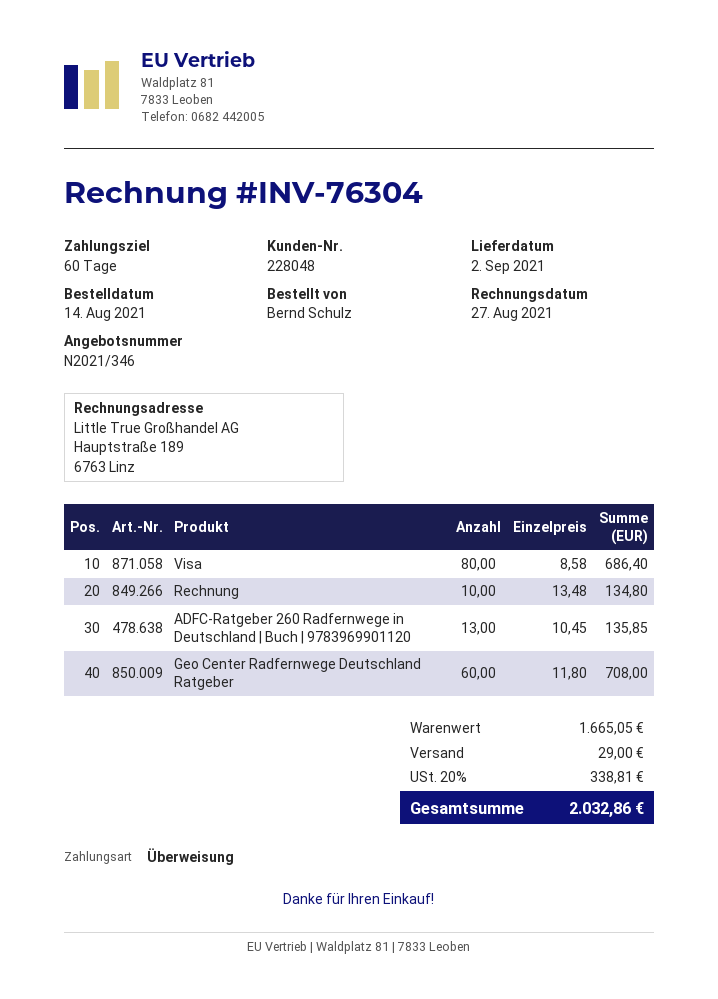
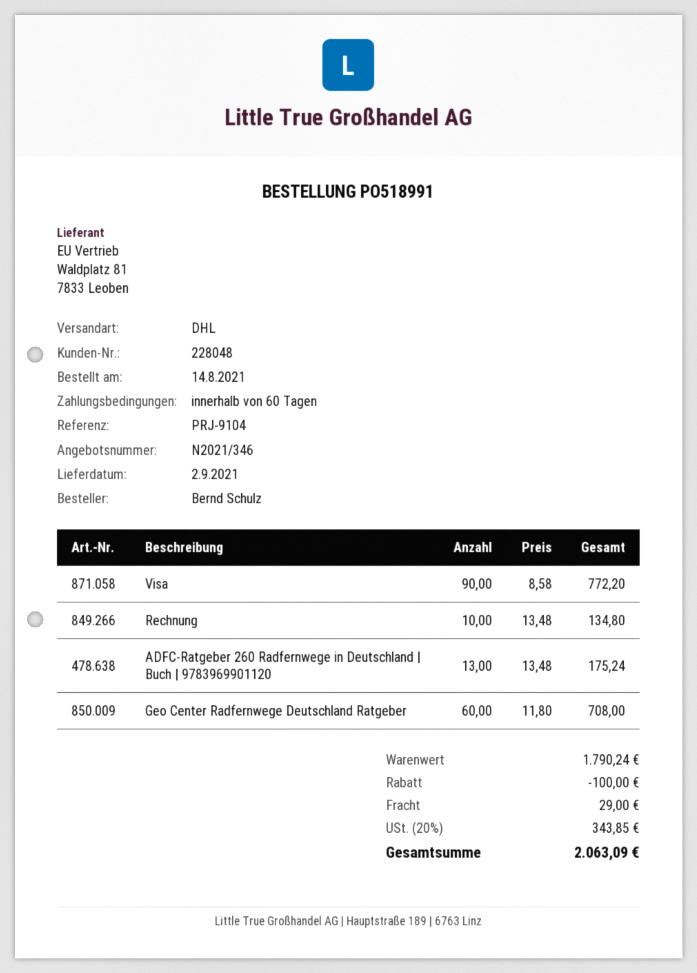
Visa: 80 x 8.58 = 686.40 -> 90 x 8.58 = 772.20
ADFC-Ratgeber 260 Radfernwege in Deutschland | Buch | 9783969901120: 13 x 10.45 = 135.85 -> 13 x 13.48 = 175.24
subtotal: 1665.05 -> 1790.24
discount: none -> 100.00
tax: 20% = 338.81 -> 20% = 343.85
total: 2032.86 -> 2063.09

